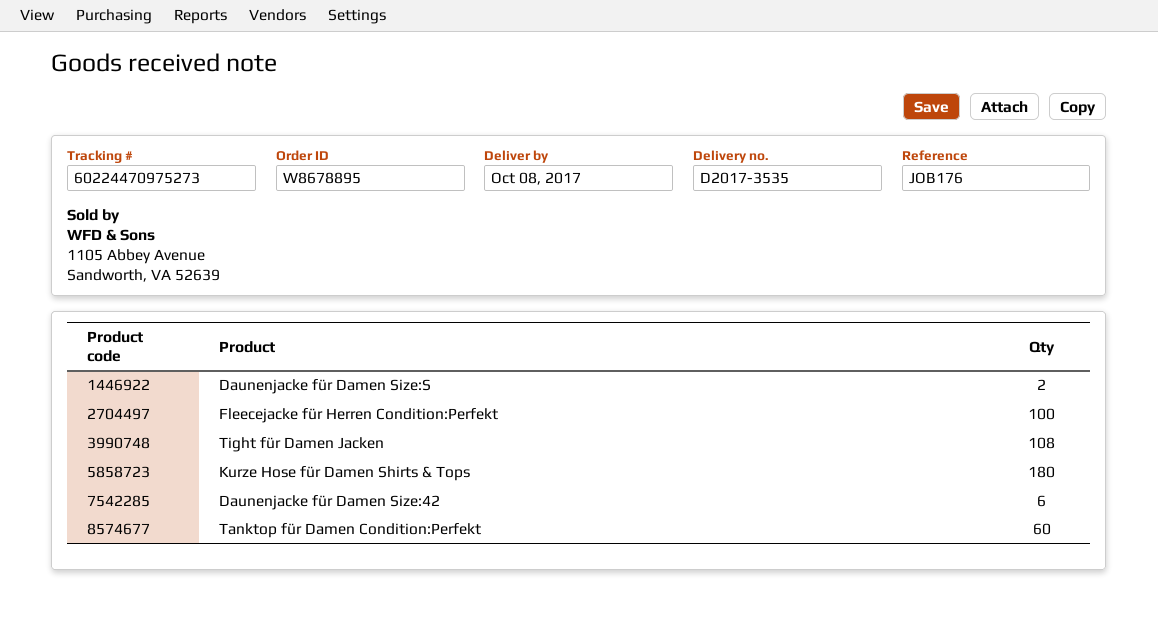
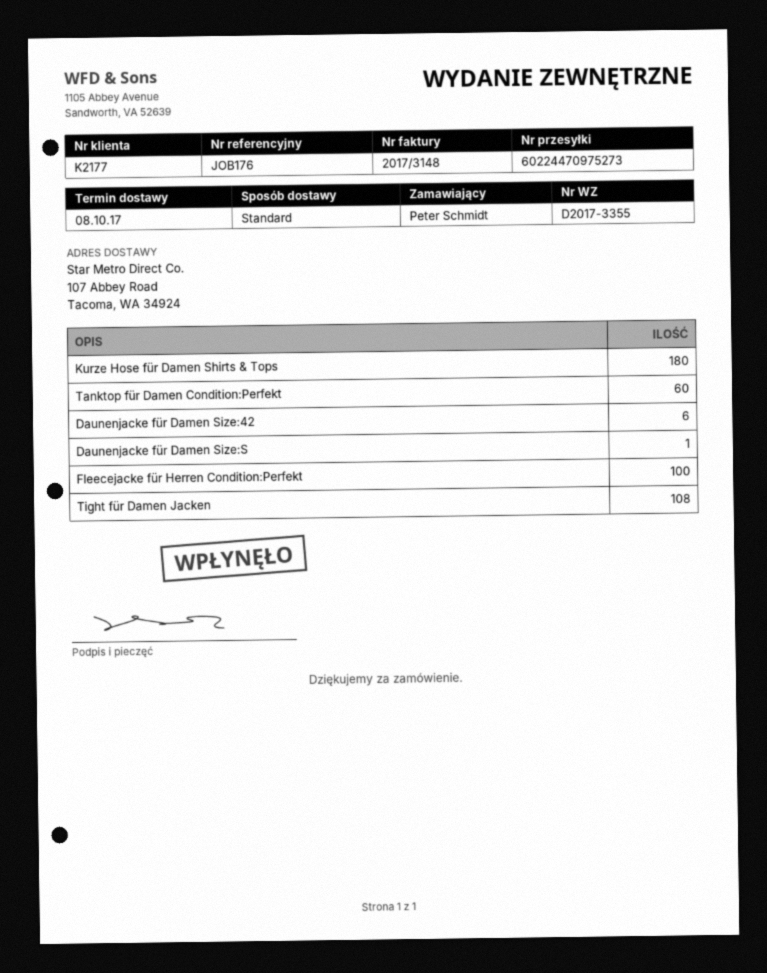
delivery note number: D2017-3535 -> D2017-3355
Daunenjacke für Damen Size:S: 2 -> 1

